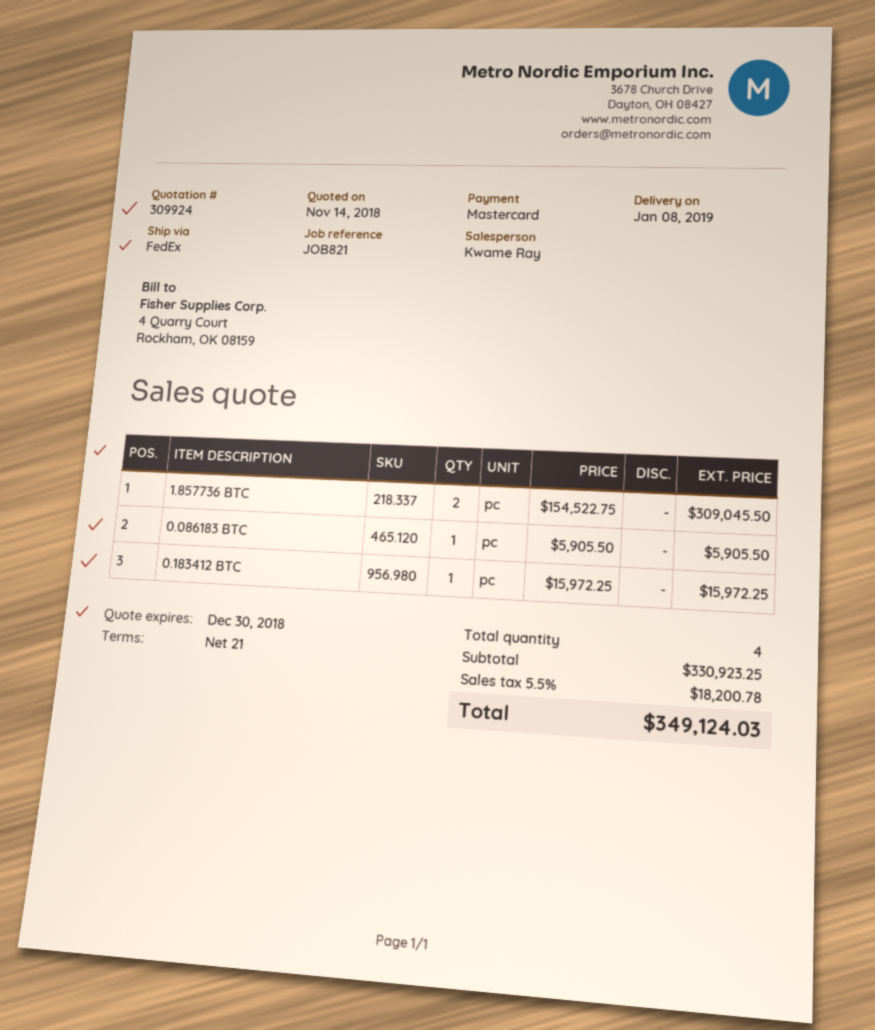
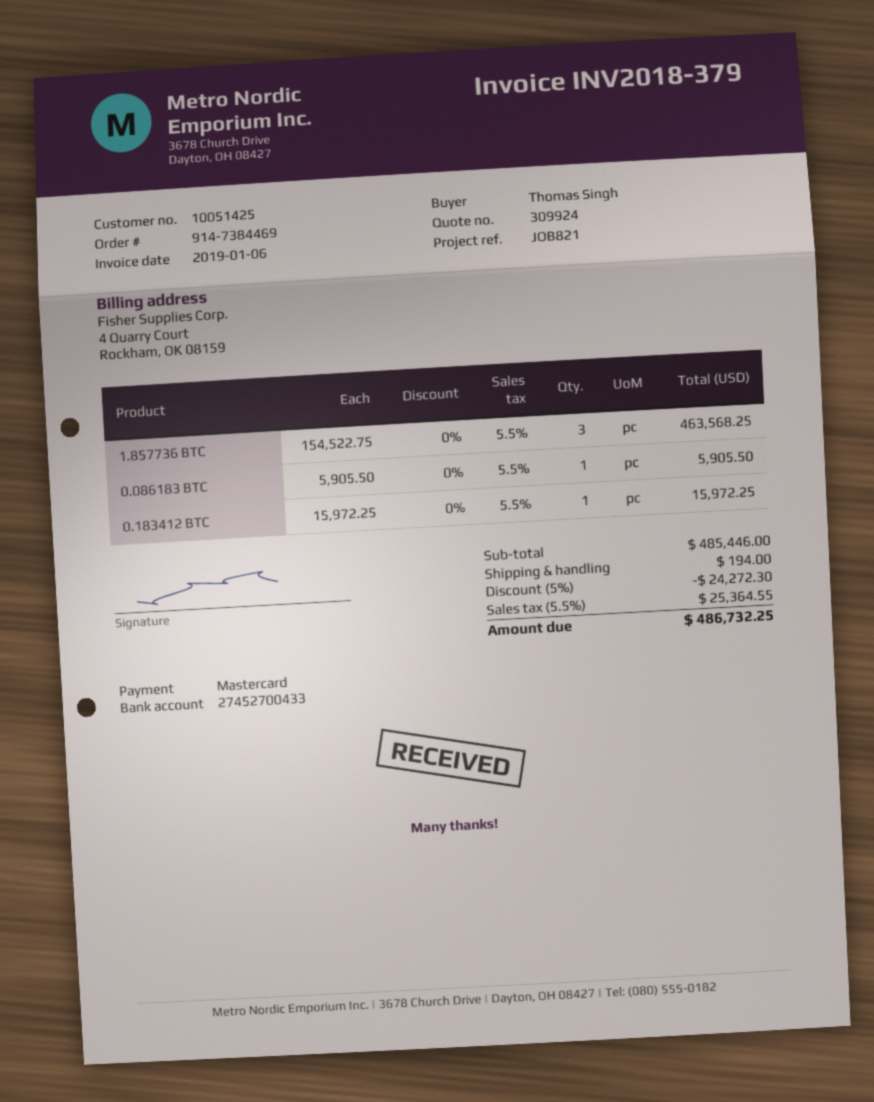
1.857736 BTC: 2 x 154522.75 = 309045.50 -> 3 x 154522.75 = 463568.25
subtotal: 330923.25 -> 485446.00
discount: none -> 5% = 24272.30
shipping: none -> 194.00
tax: 5.5% = 18200.78 -> 5.5% = 25364.55
total: 349124.03 -> 486732.25

